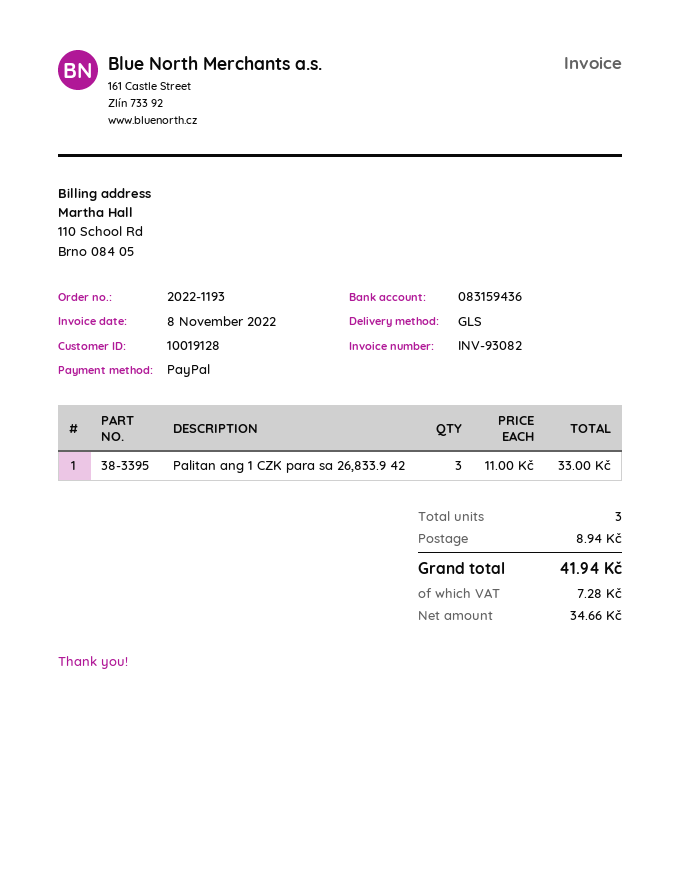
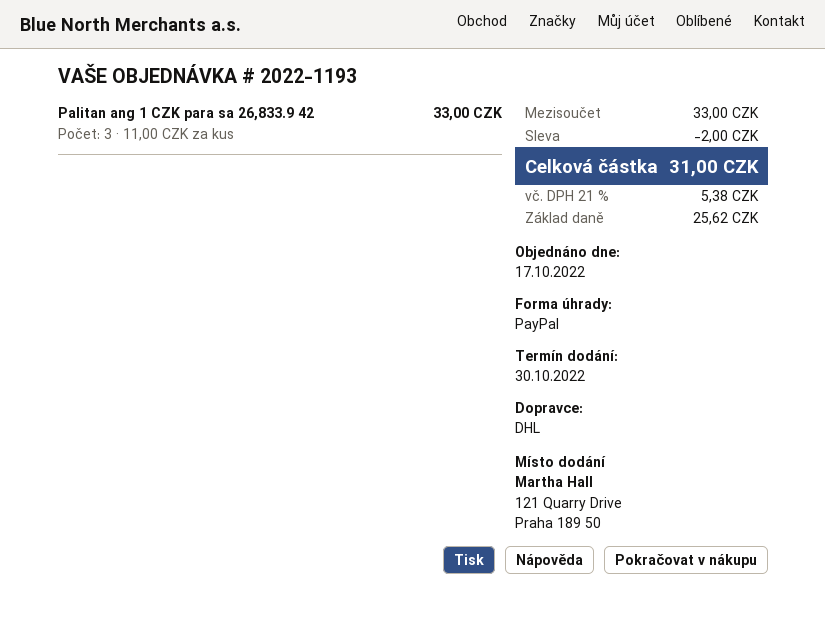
shipping method: GLS -> DHL
discount: none -> 2.00
shipping: 8.94 -> none
net: 34.66 -> 25.62
tax: 7.28 -> 5.38
total: 41.94 -> 31.00

